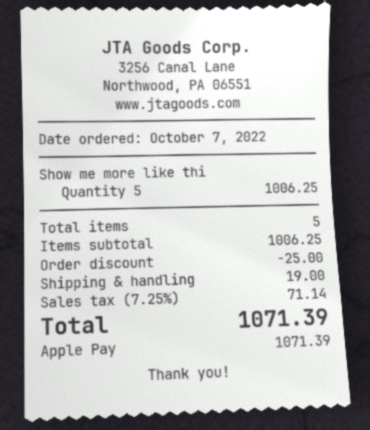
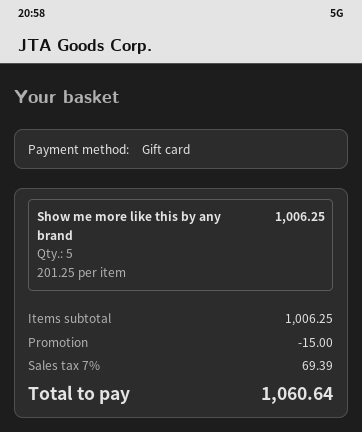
payment method: Apple Pay -> gift card
discount: 25.00 -> 15.00
shipping: 19.00 -> none
tax: 7.25% = 71.14 -> 7% = 69.39
total: 1071.39 -> 1060.64

